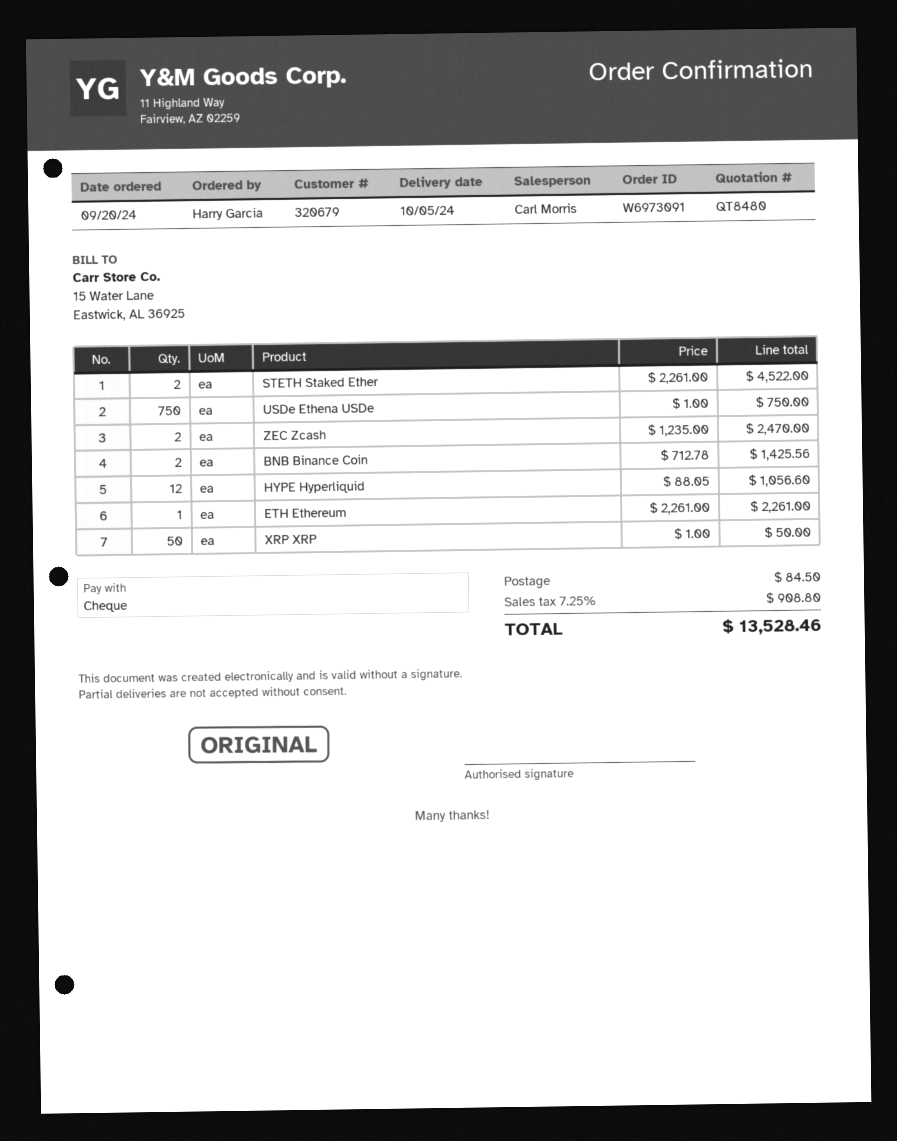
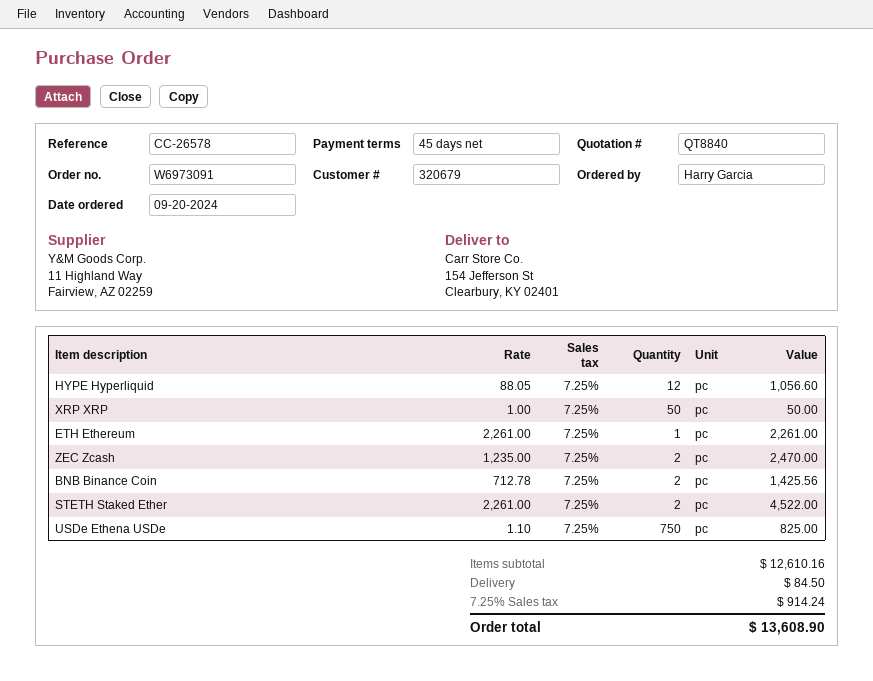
quote number: QT8480 -> QT8840
USDe Ethena USDe: 750 x 1.00 = 750.00 -> 750 x 1.10 = 825.00
tax: 7.25% = 908.80 -> 7.25% = 914.24
total: 13528.46 -> 13608.90

